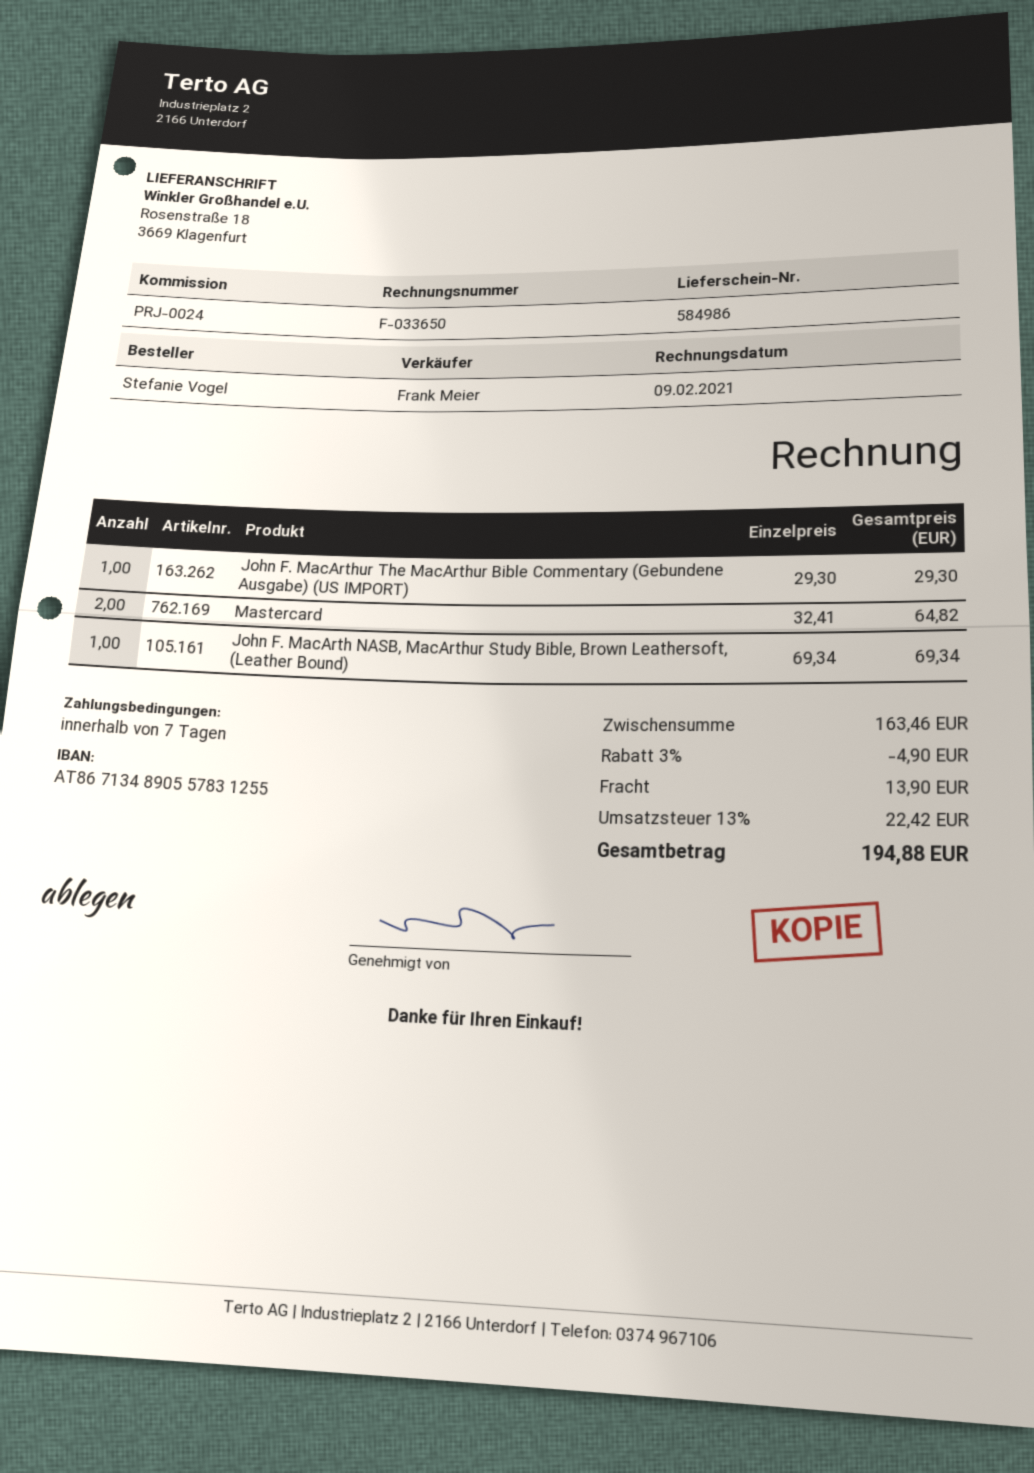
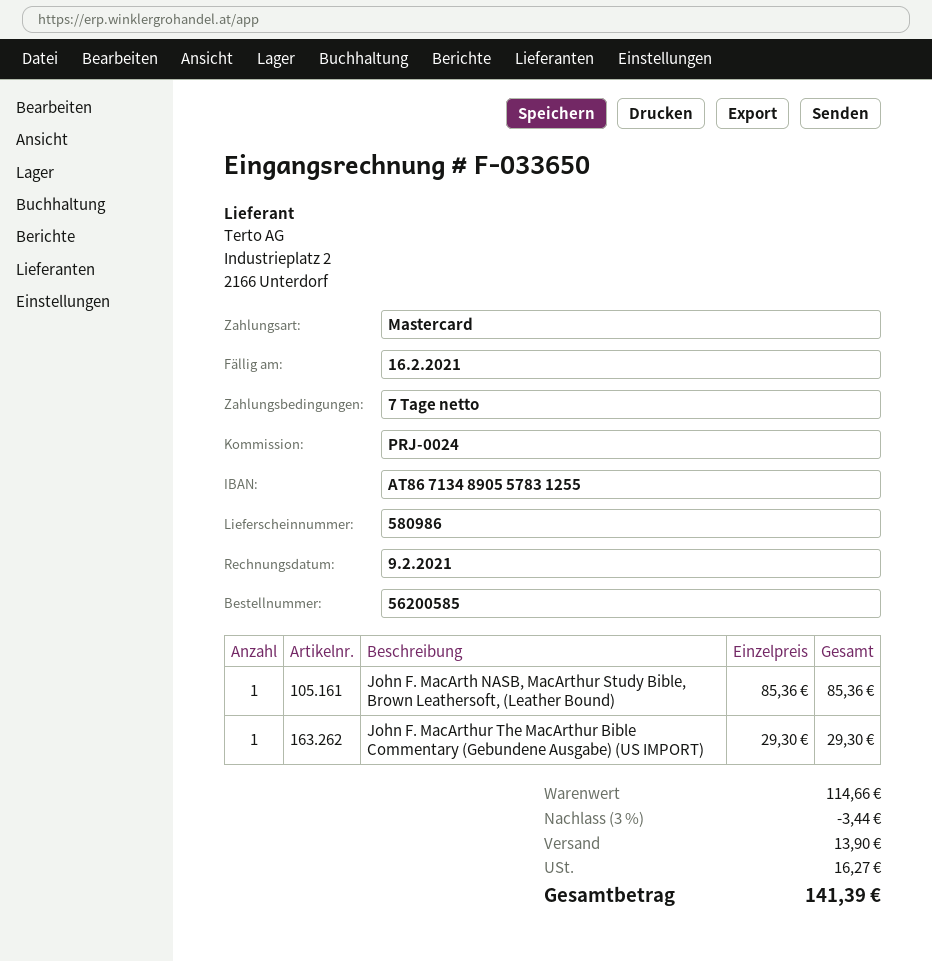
delivery note number: 584986 -> 580986
Mastercard: 2 x 32.41 = 64.82 -> none
John F. MacArth NASB, MacArthur Study Bible, Brown Leathersoft, (Leather Bound): 1 x 69.34 = 69.34 -> 1 x 85.36 = 85.36
subtotal: 163.46 -> 114.66
discount: 3% = 4.90 -> 3% = 3.44
tax: 22.42 -> 16.27
total: 194.88 -> 141.39

